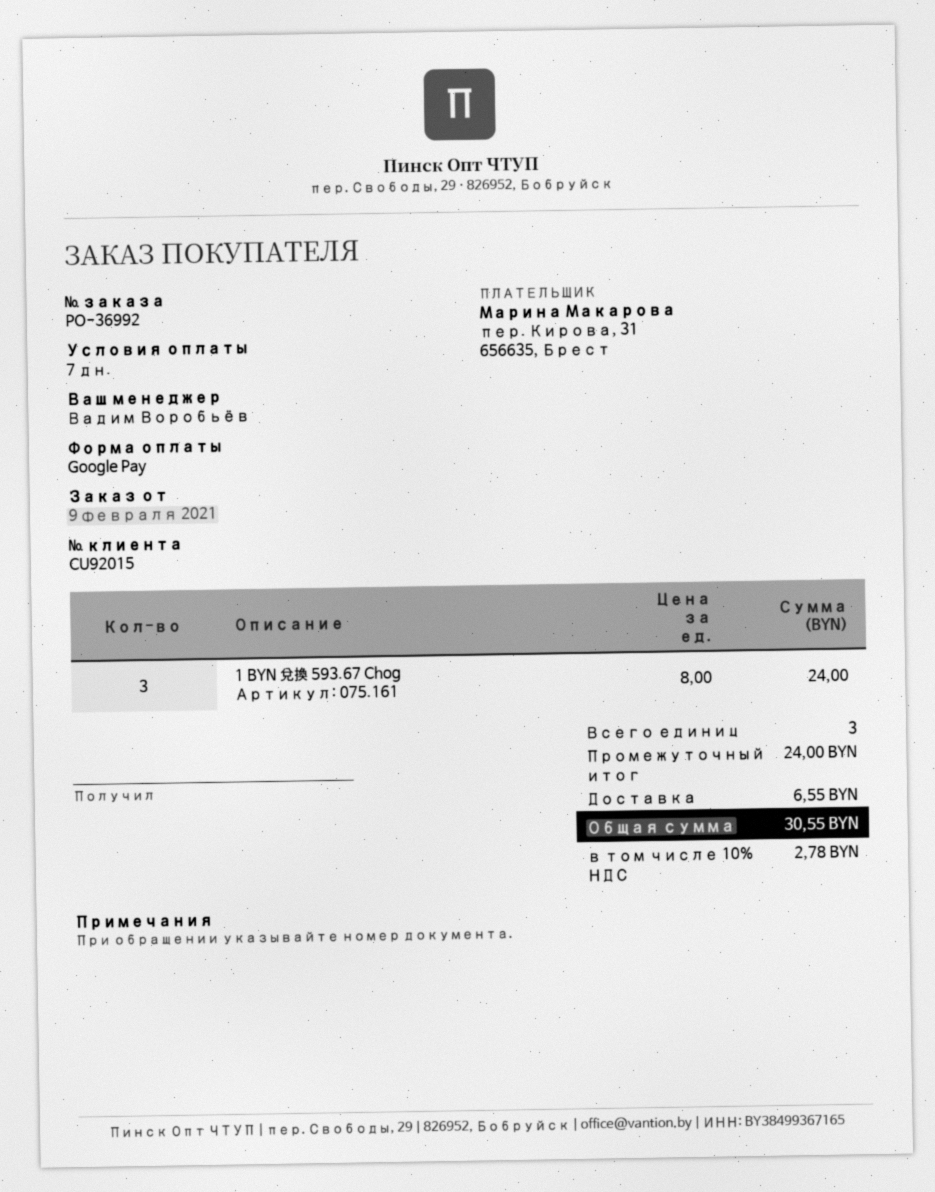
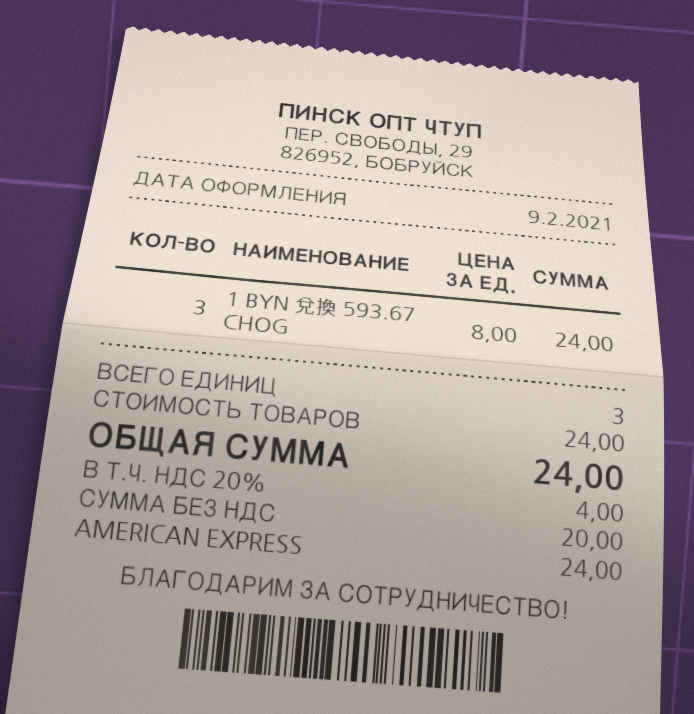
payment method: Google Pay -> American Express
shipping: 6.55 -> none
tax: 10% = 2.78 -> 20% = 4.00
total: 30.55 -> 24.00

